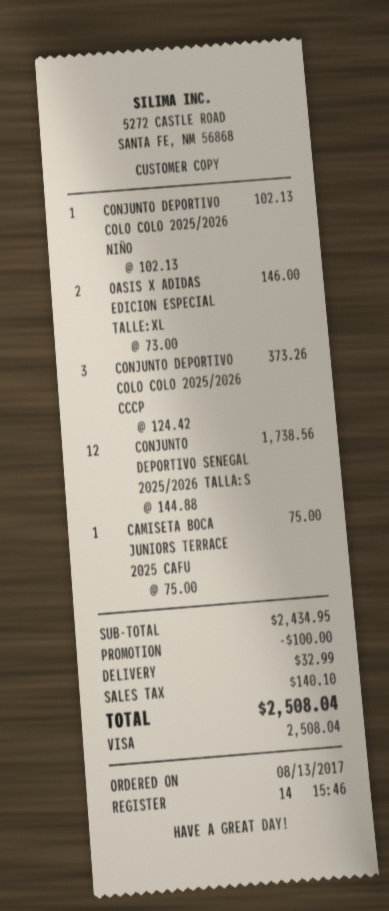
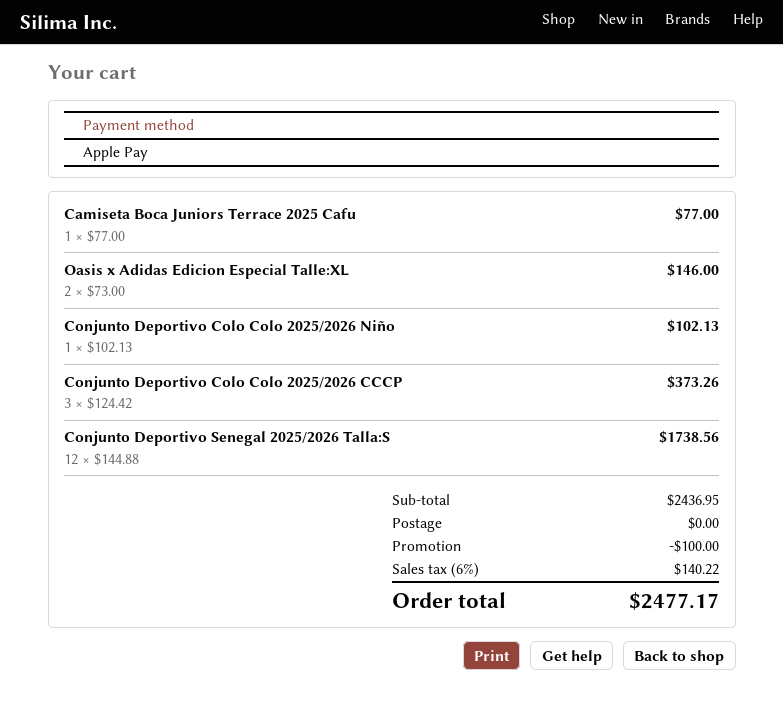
payment method: Visa -> Apple Pay
CAMISETA BOCA JUNIORS TERRACE 2025 CAFU: 1 x 75.00 = 75.00 -> 1 x 77.00 = 77.00
subtotal: 2434.95 -> 2436.95
shipping: 32.99 -> 0.00
tax: 140.10 -> 140.22
total: 2508.04 -> 2477.17

